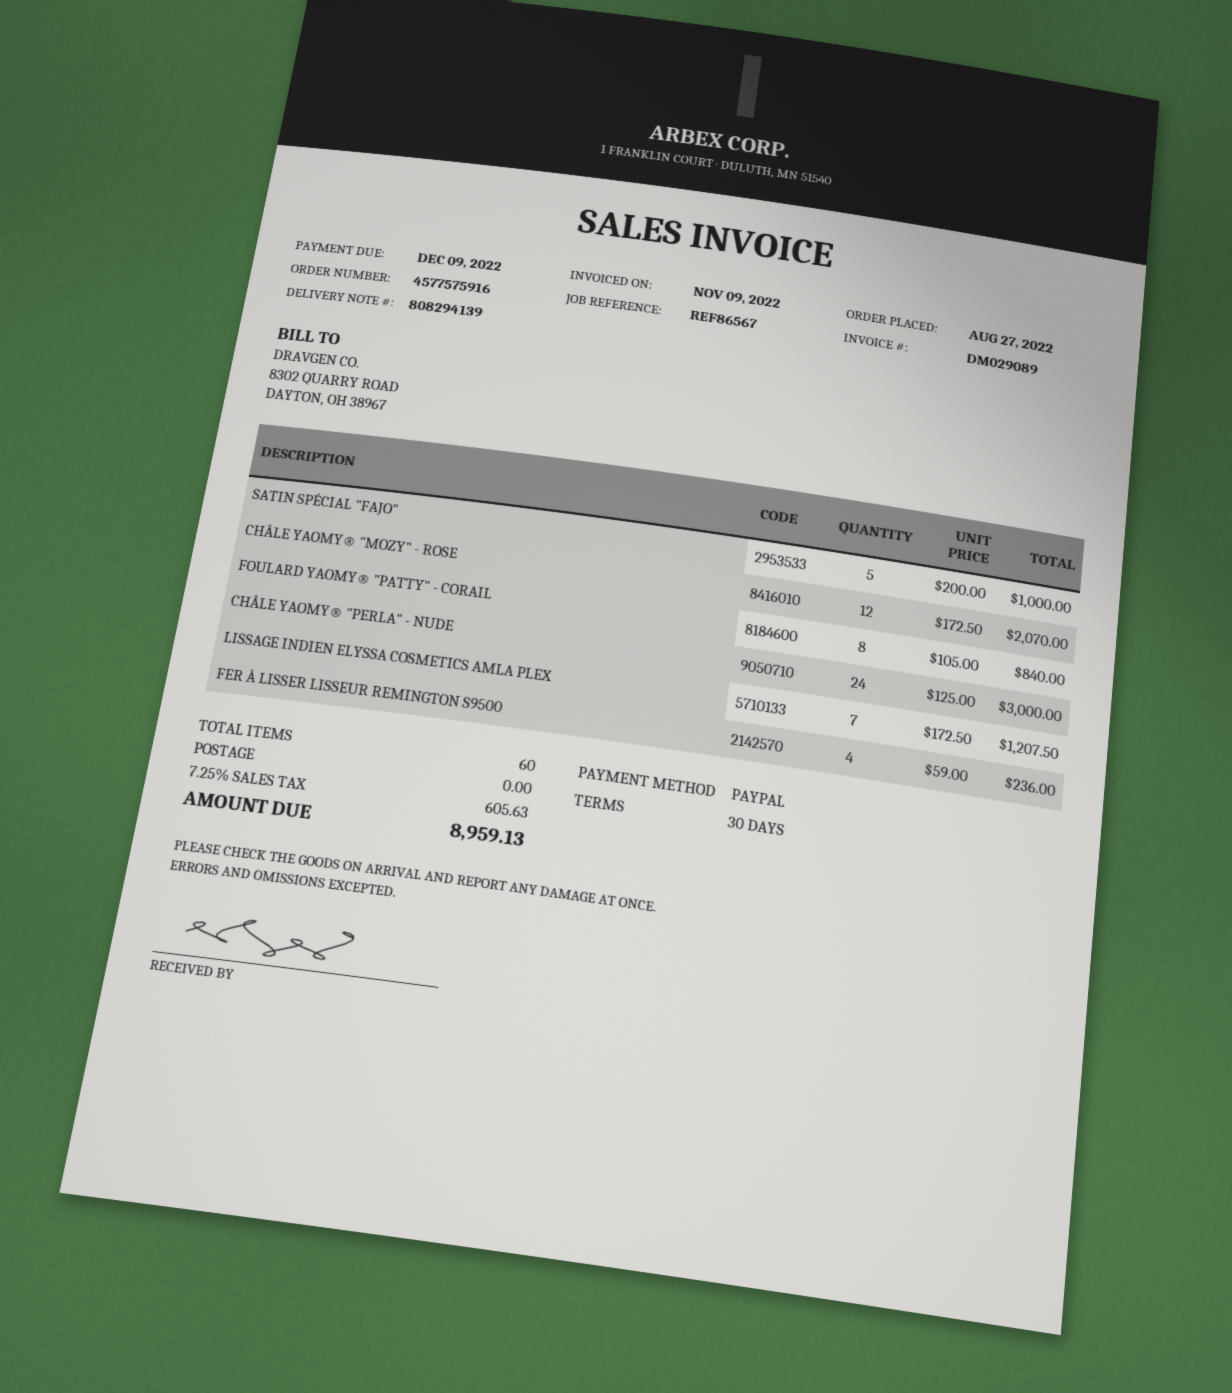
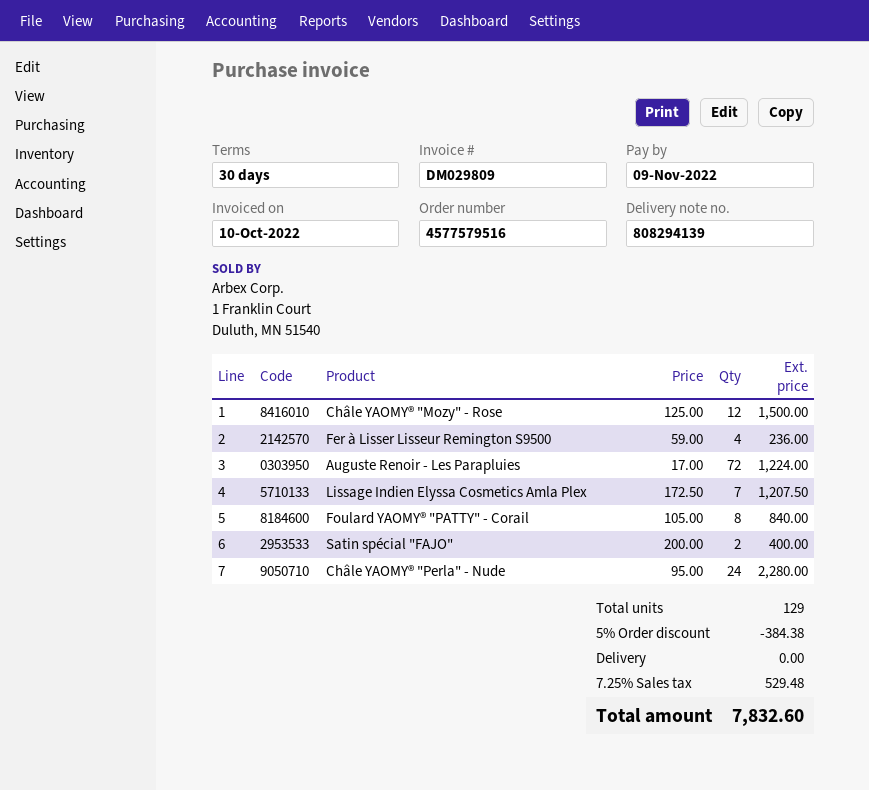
order number: 4577575916 -> 4577579516
invoice number: DM029089 -> DM029809
invoice date: 2022-11-09 -> 2022-10-10
due date: 2022-12-09 -> 2022-11-09
SATIN SPÉCIAL "FAJO": 5 x 200.00 = 1000.00 -> 2 x 200.00 = 400.00
CHÂLE YAOMY® "MOZY" - ROSE: 12 x 172.50 = 2070.00 -> 12 x 125.00 = 1500.00
CHÂLE YAOMY® "PERLA" - NUDE: 24 x 125.00 = 3000.00 -> 24 x 95.00 = 2280.00
Auguste Renoir - Les Parapluies: none -> 72 x 17.00 = 1224.00
total quantity: 60 -> 129
discount: none -> 5% = 384.38
tax: 7.25% = 605.63 -> 7.25% = 529.48
total: 8959.13 -> 7832.60

